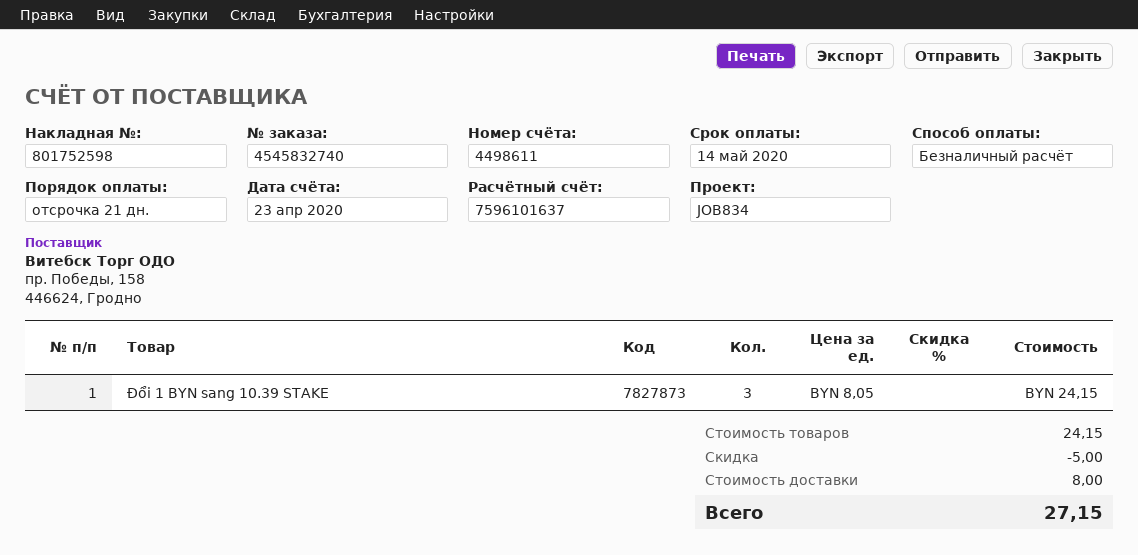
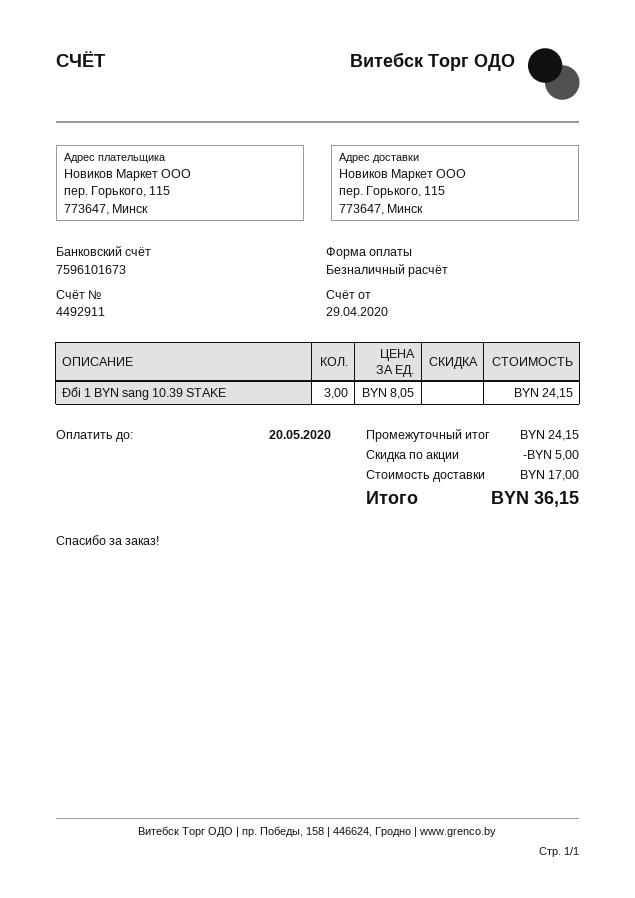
invoice number: 4498611 -> 4492911
invoice date: 2020-04-23 -> 2020-04-29
due date: 2020-05-14 -> 2020-05-20
bank account: 7596101637 -> 7596101673
shipping: 8.00 -> 17.00
total: 27.15 -> 36.15

